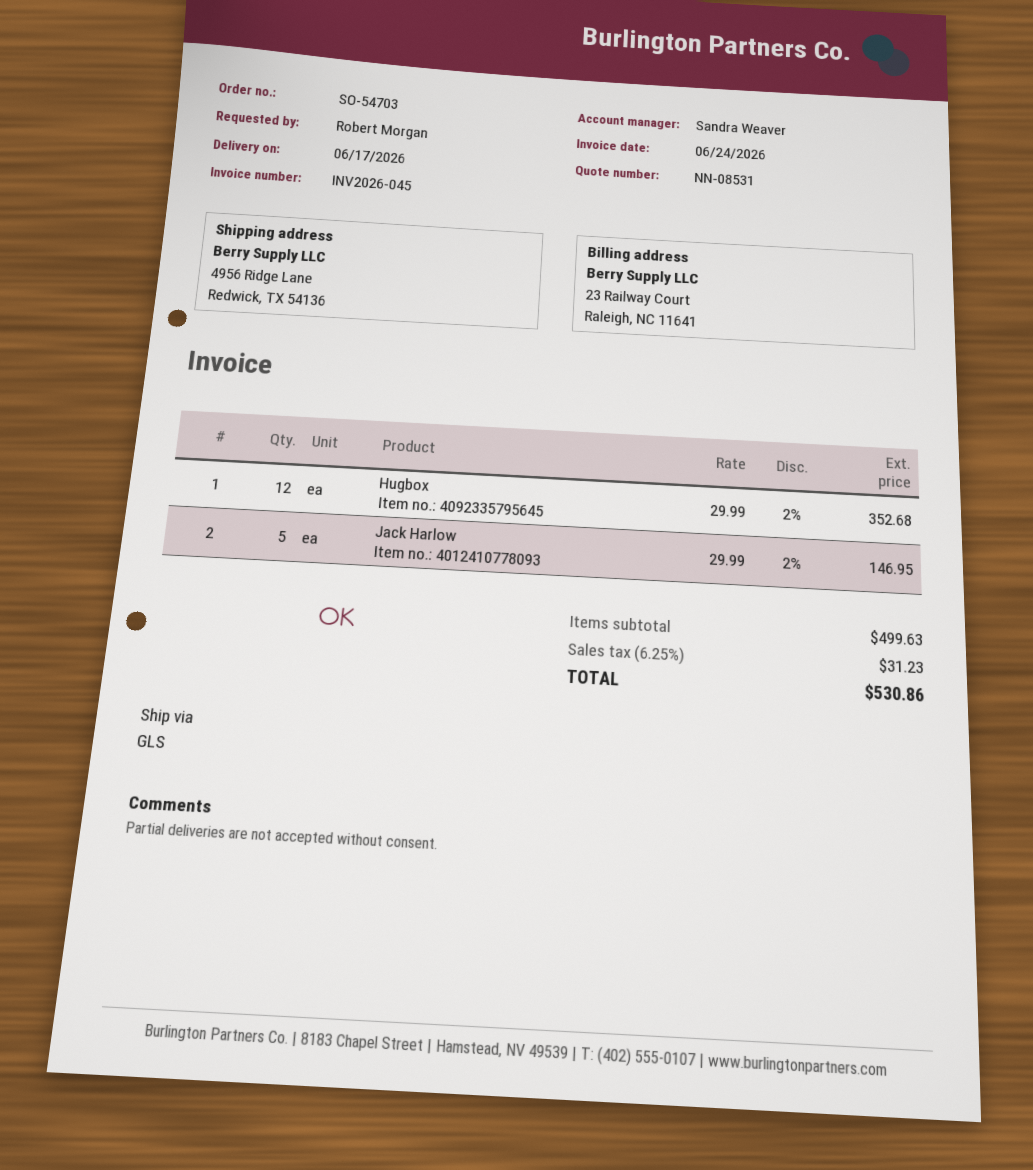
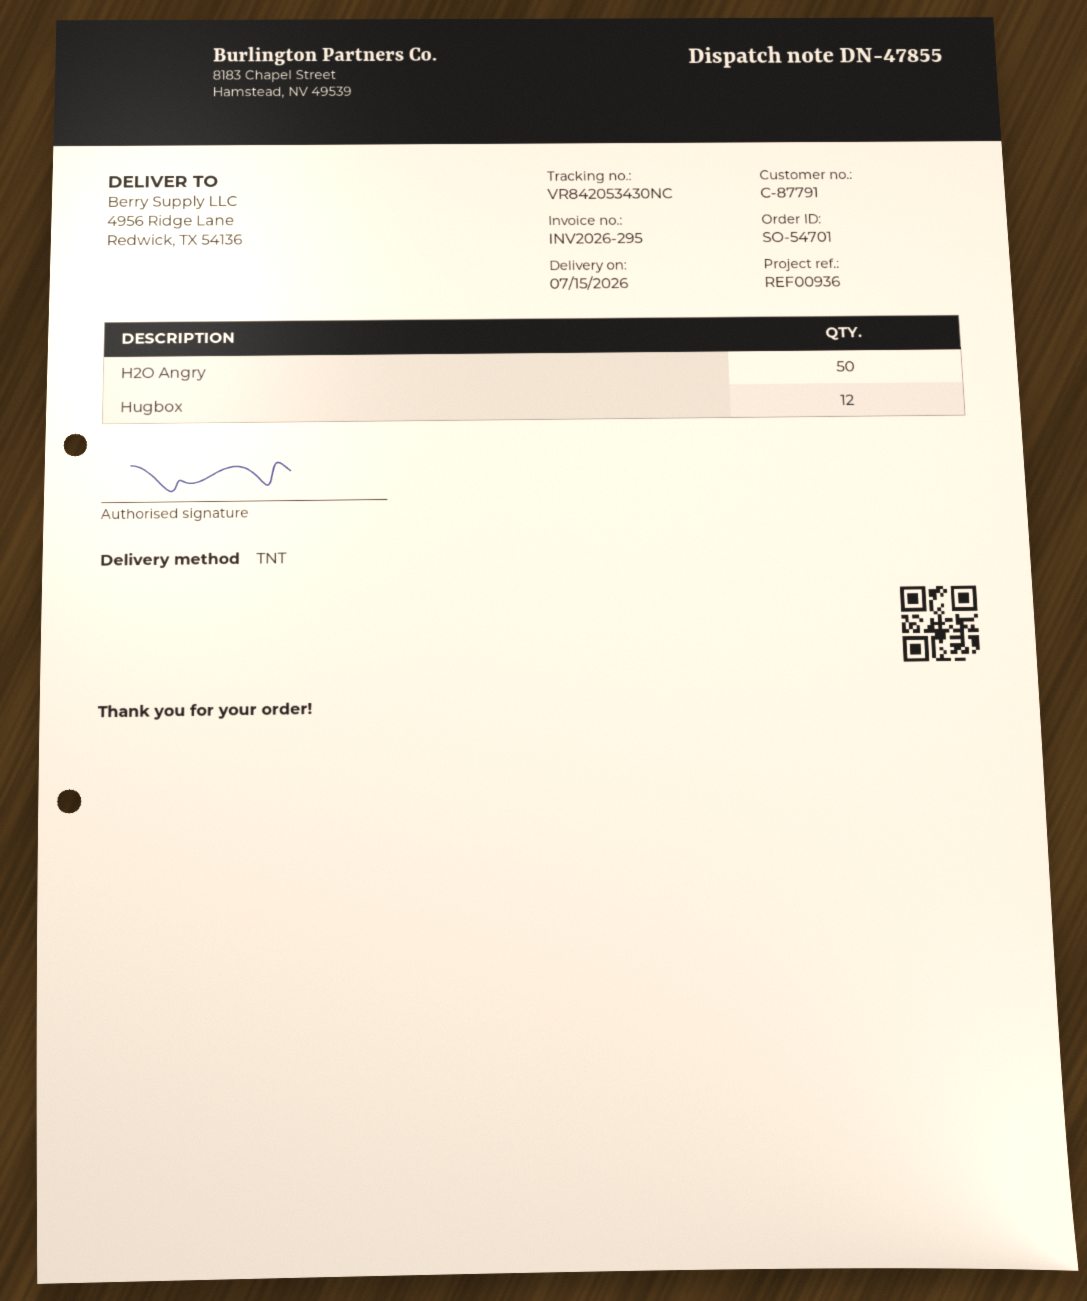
order number: SO-54703 -> SO-54701
delivery date: 2026-06-17 -> 2026-07-15
invoice number: INV2026-045 -> INV2026-295
shipping method: GLS -> TNT
Jack Harlow: 5 -> none
H2O Angry: none -> 50

